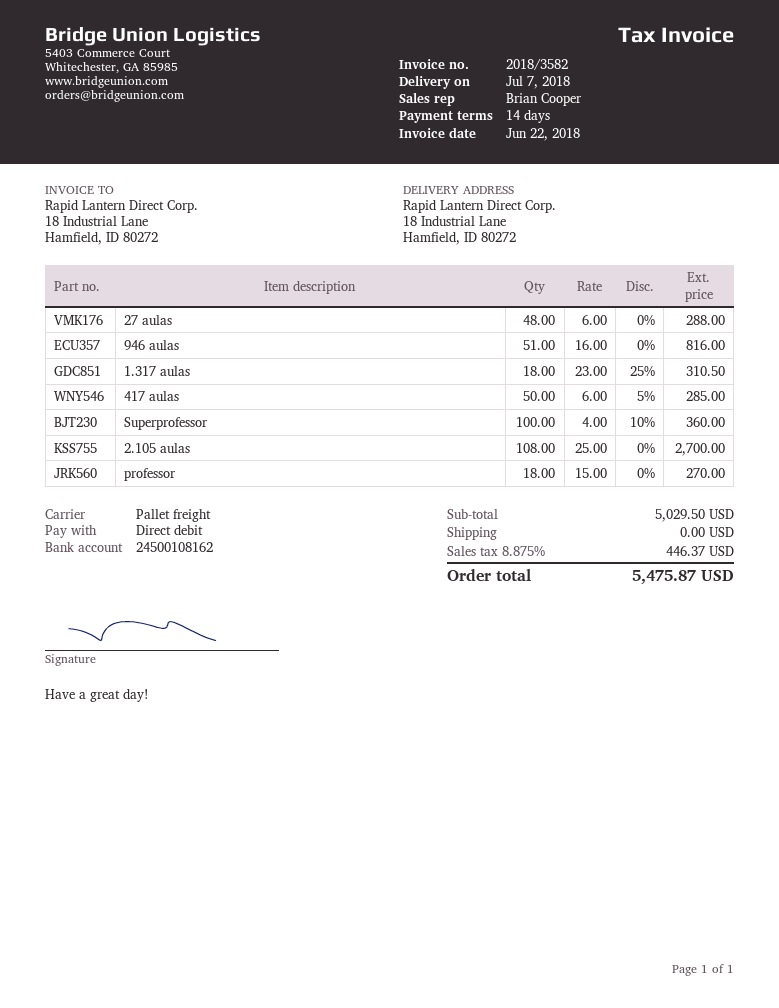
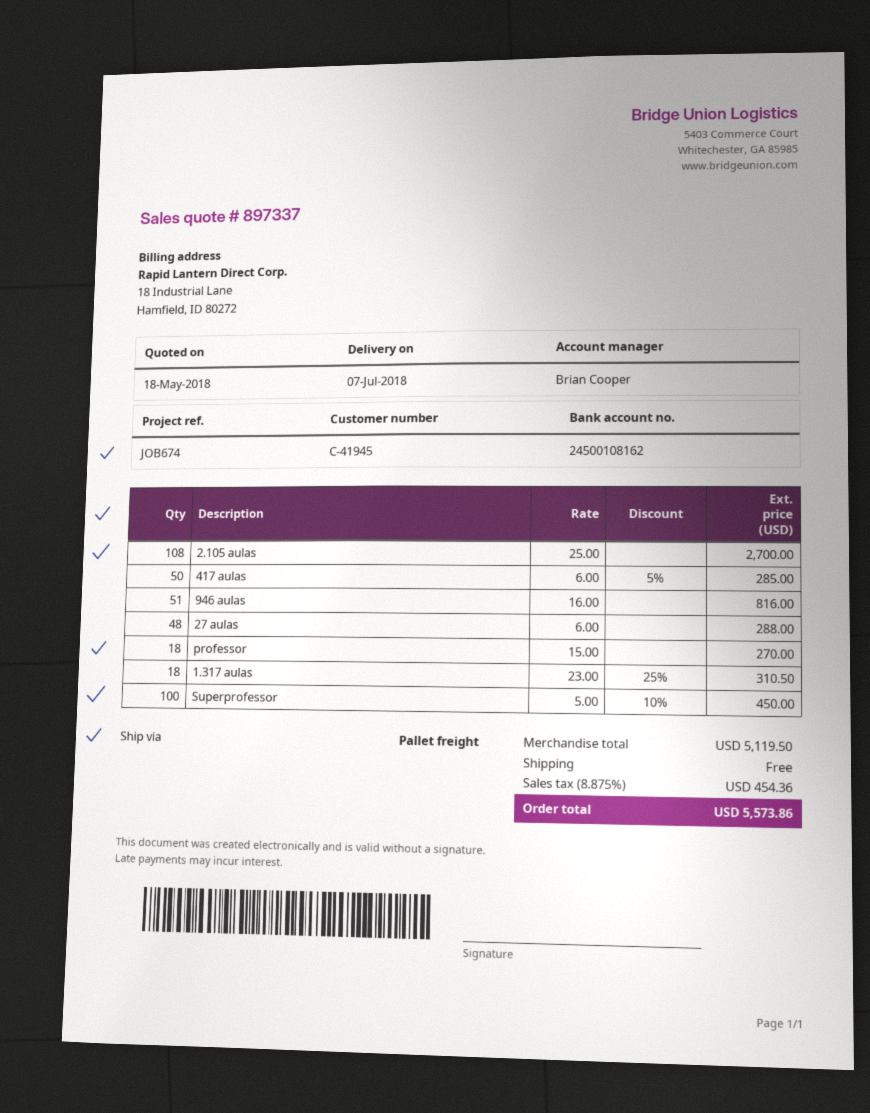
Superprofessor: 100 x 4.00 - 10% = 360.00 -> 100 x 5.00 - 10% = 450.00
subtotal: 5029.50 -> 5119.50
tax: 8.875% = 446.37 -> 8.875% = 454.36
total: 5475.87 -> 5573.86

